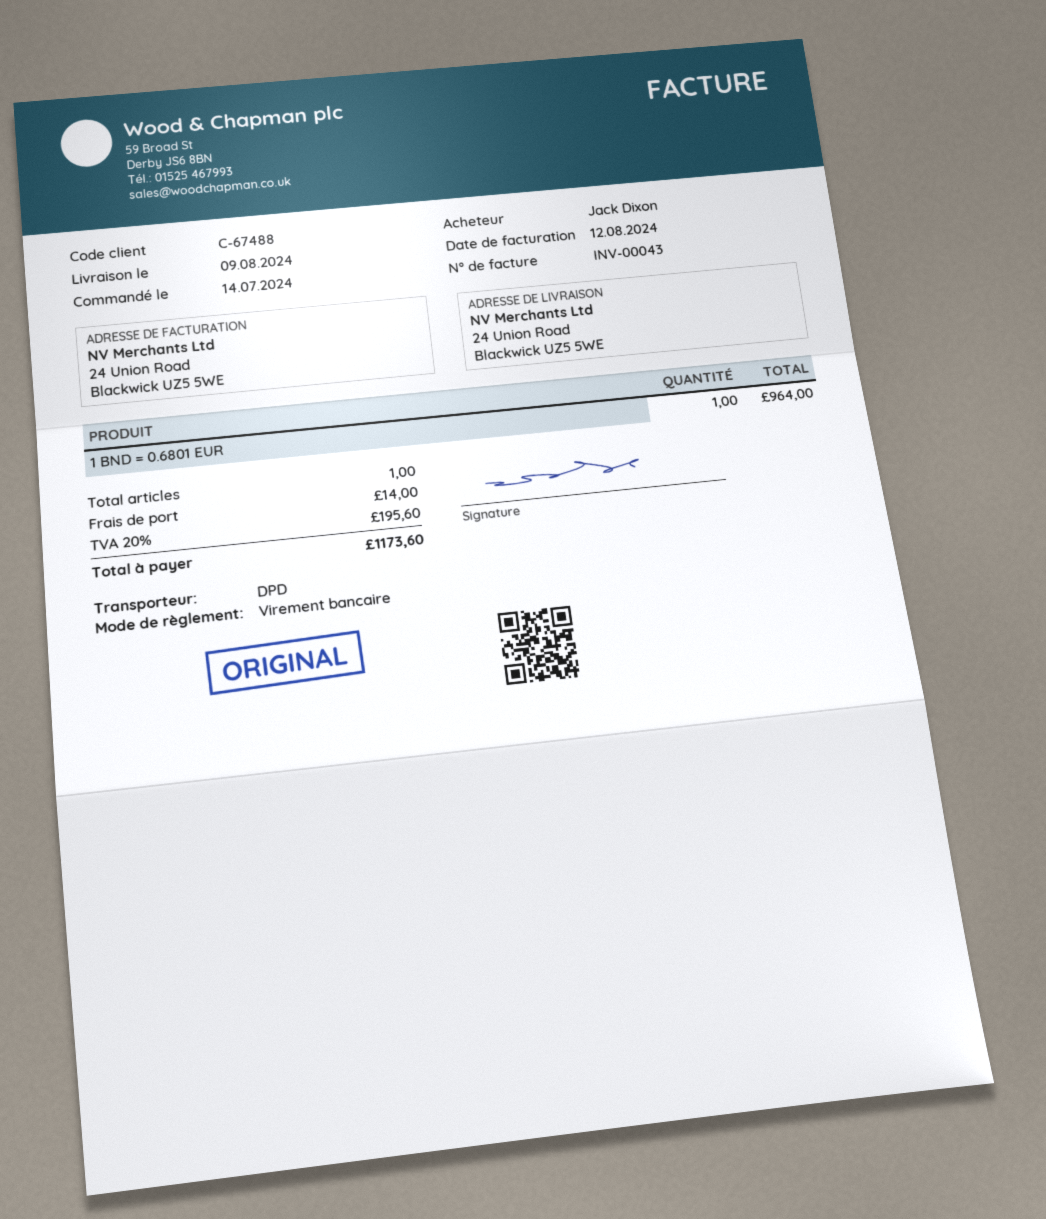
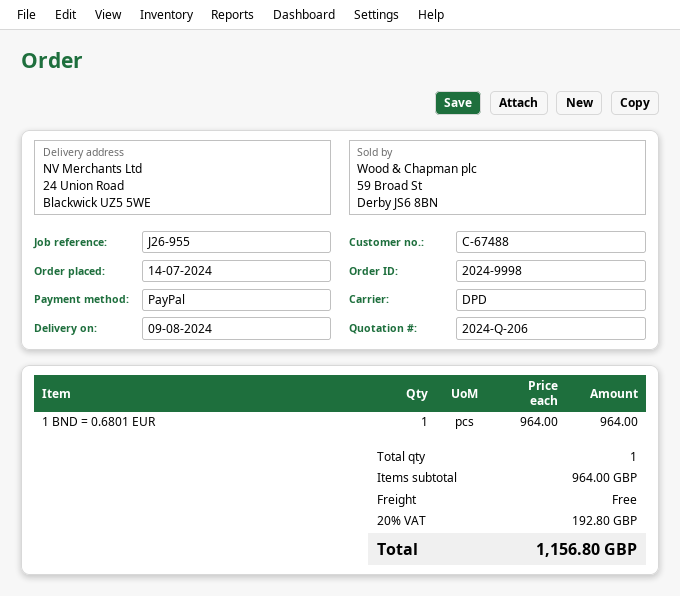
payment method: bank transfer -> PayPal
shipping: 14.00 -> 0.00
tax: 20% = 195.60 -> 20% = 192.80
total: 1173.60 -> 1156.80

